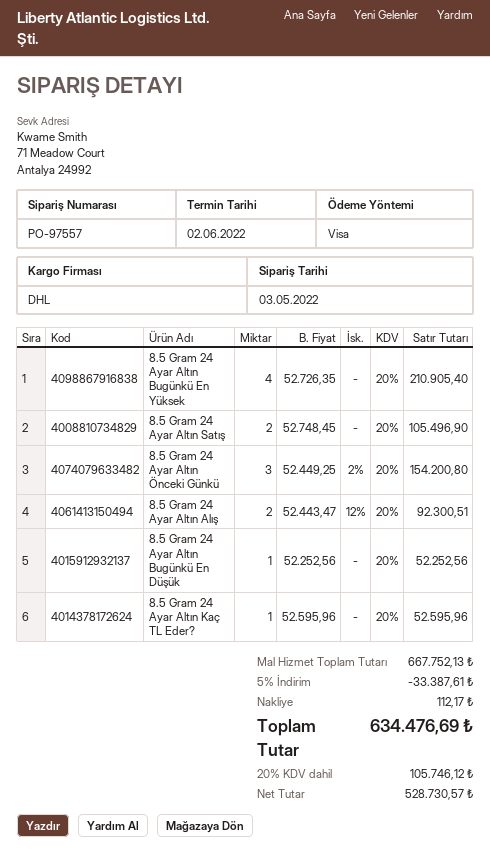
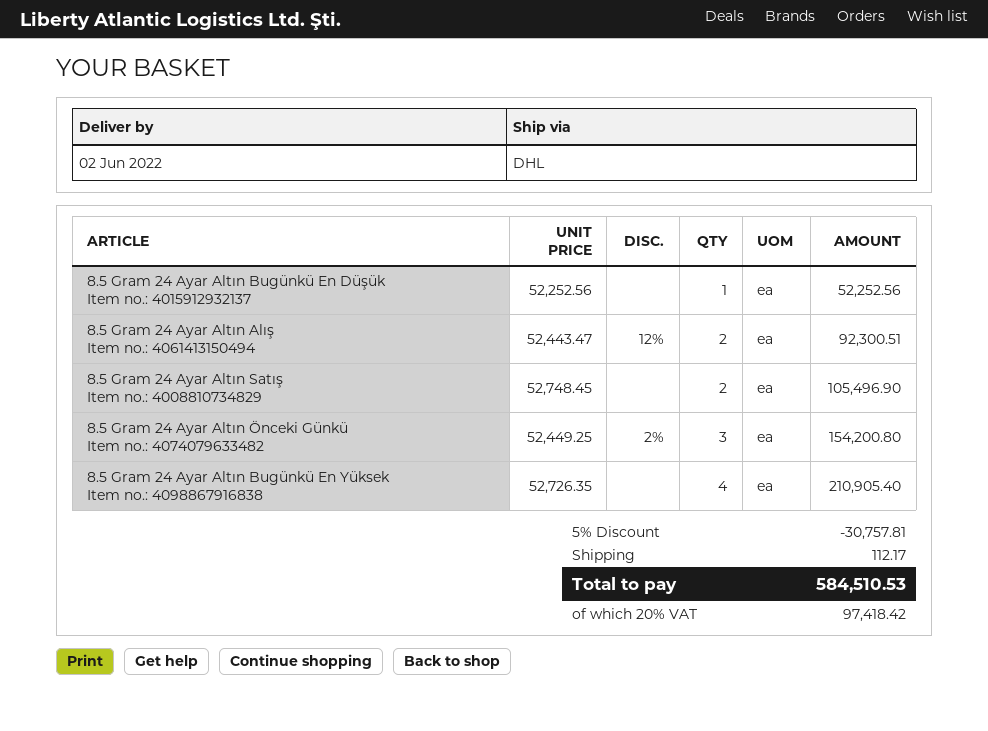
8.5 Gram 24 Ayar Altın Kaç TL Eder?: 1 x 52595.96 = 52595.96 -> none
discount: 5% = 33387.61 -> 5% = 30757.81
tax: 20% = 105746.12 -> 20% = 97418.42
total: 634476.69 -> 584510.53

